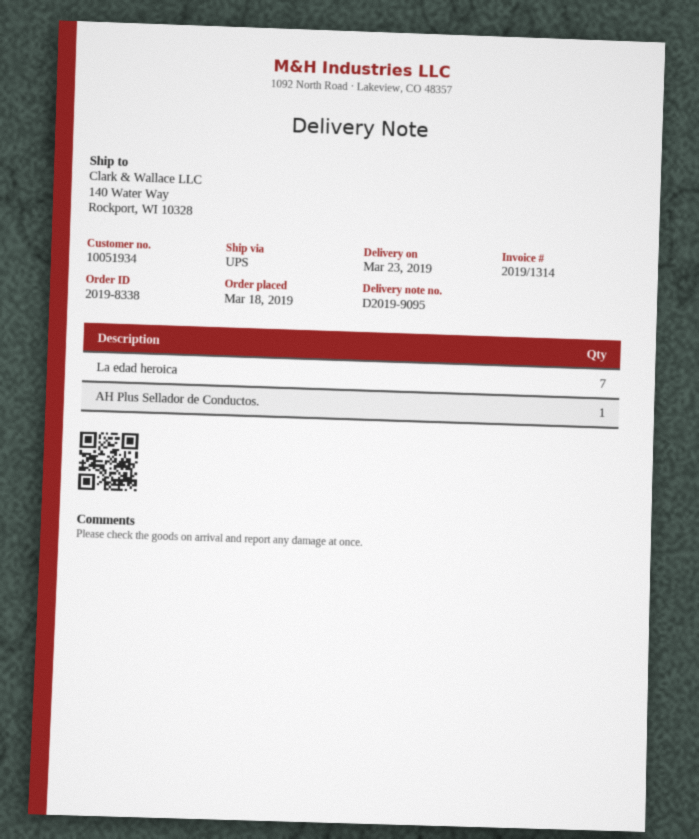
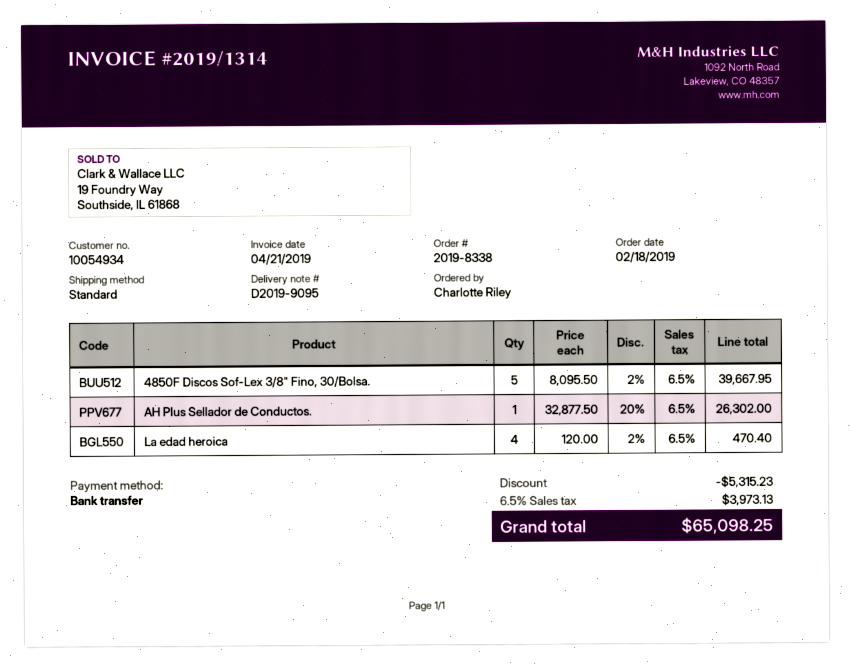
order date: 2019-03-18 -> 2019-02-18
customer number: 10051934 -> 10054934
shipping method: UPS -> standard
La edad heroica: 7 -> 4
4850F Discos Sof-Lex 3/8" Fino, 30/Bolsa.: none -> 5

